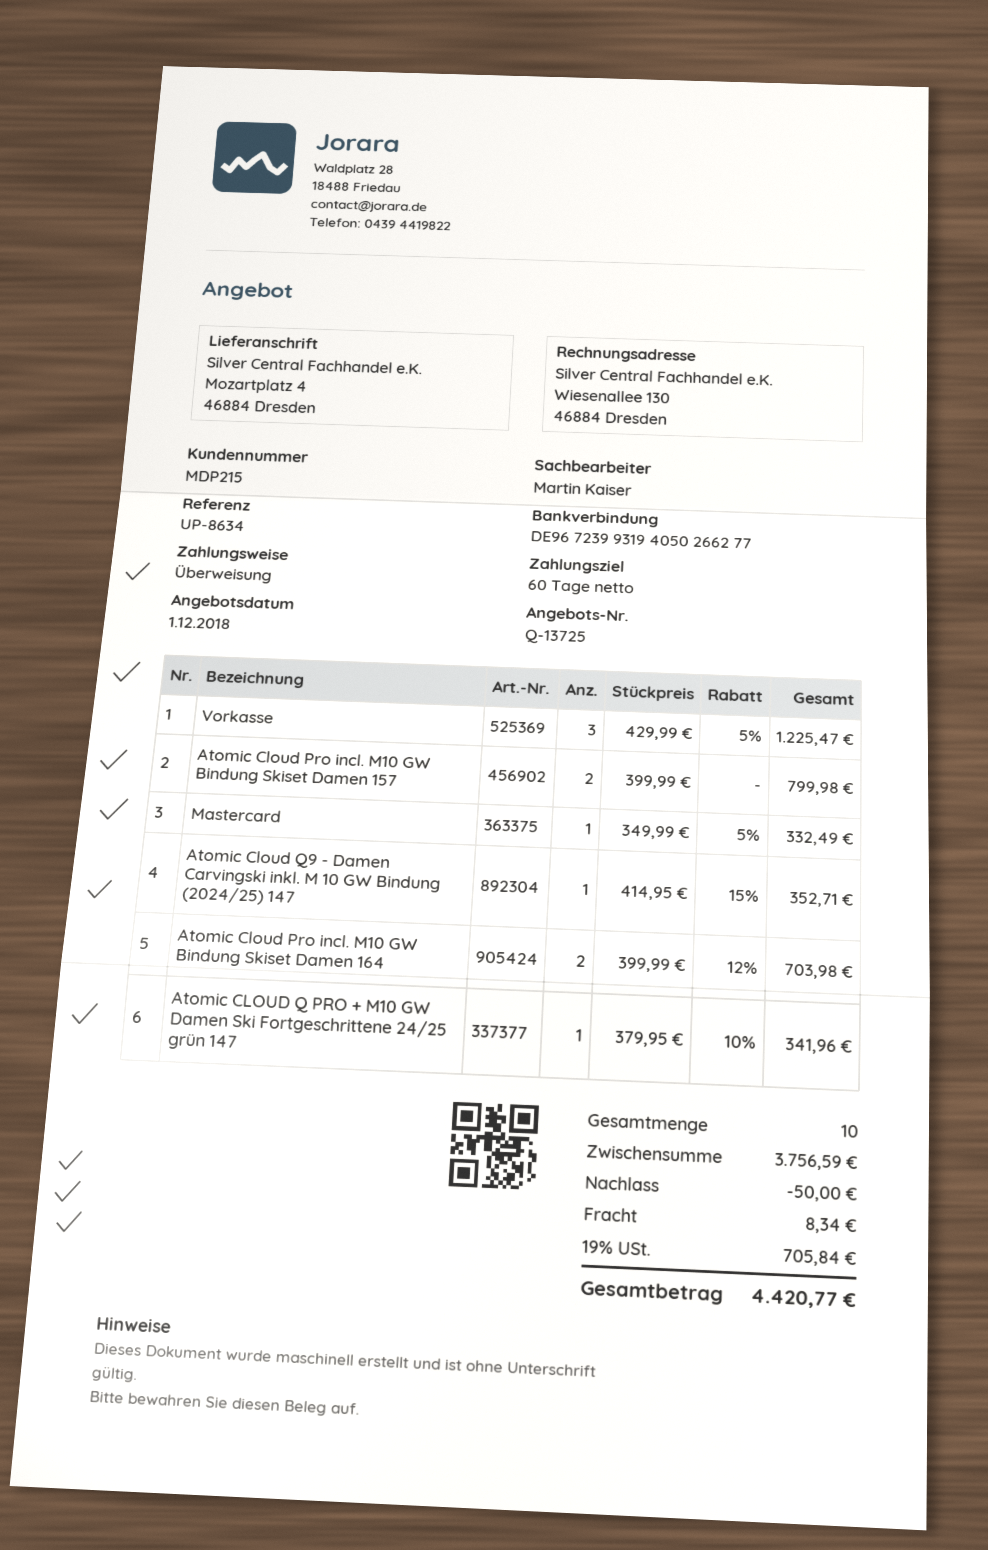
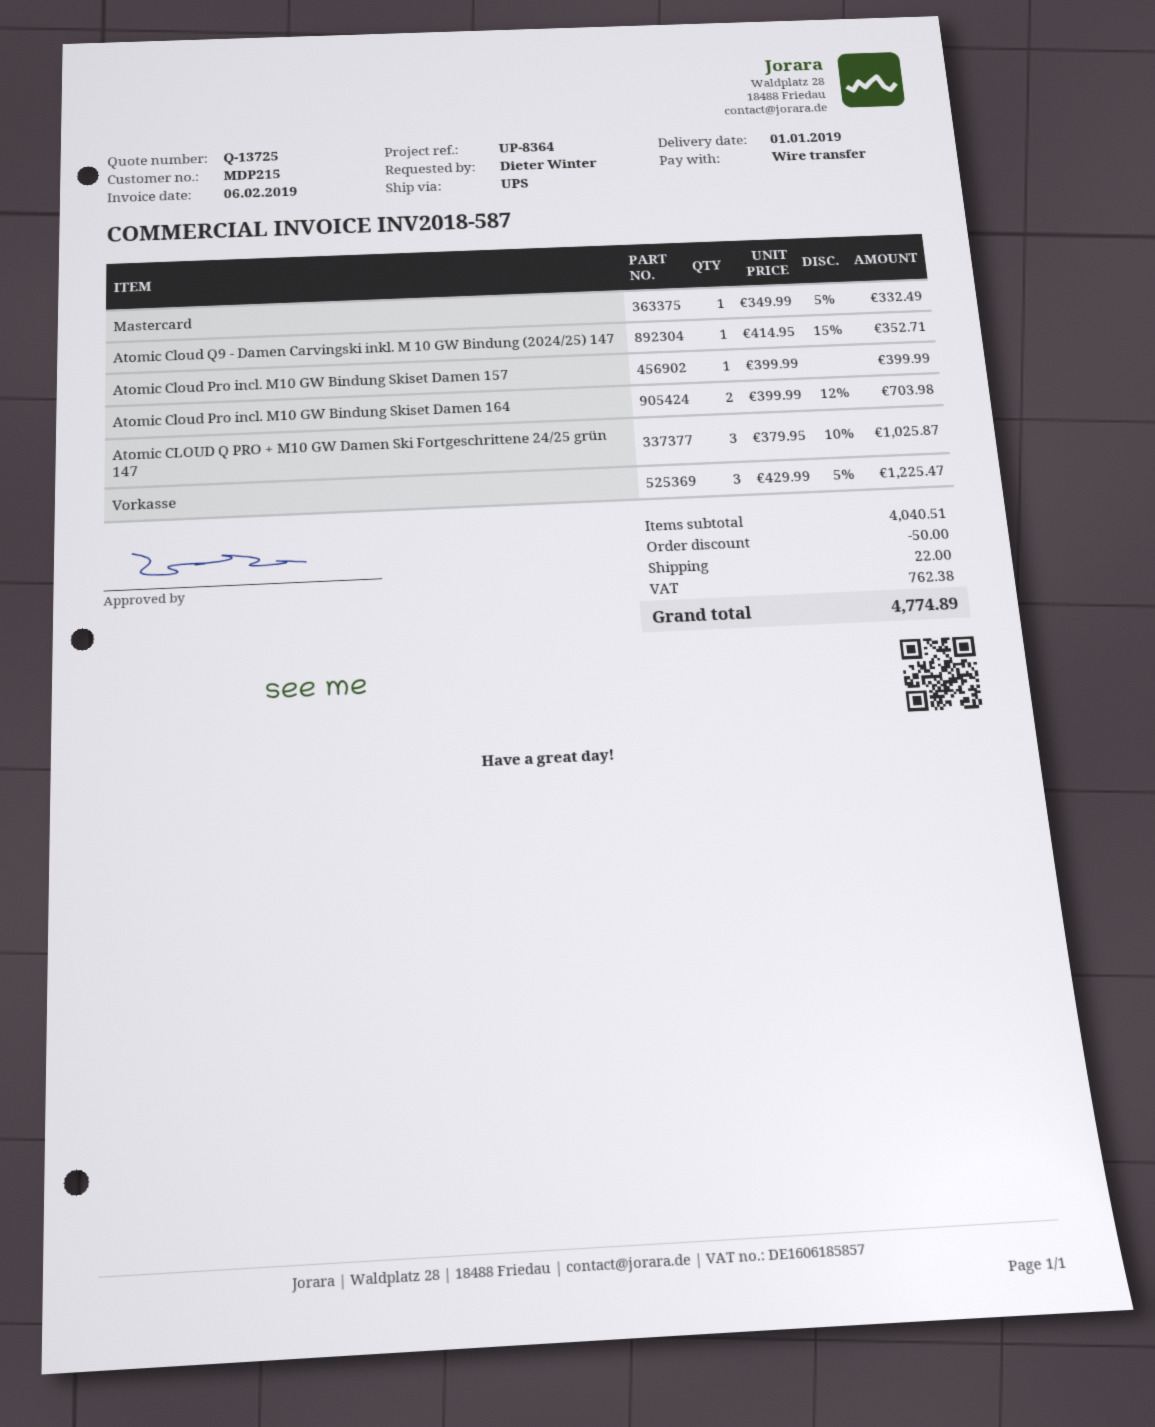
reference: UP-8634 -> UP-8364
Atomic Cloud Pro incl. M10 GW Bindung Skiset Damen 157: 2 x 399.99 = 799.98 -> 1 x 399.99 = 399.99
Atomic CLOUD Q PRO + M10 GW Damen Ski Fortgeschrittene 24/25 grün 147: 1 x 379.95 - 10% = 341.96 -> 3 x 379.95 - 10% = 1025.87
subtotal: 3756.59 -> 4040.51
shipping: 8.34 -> 22.00
tax: 705.84 -> 762.38
total: 4420.77 -> 4774.89

